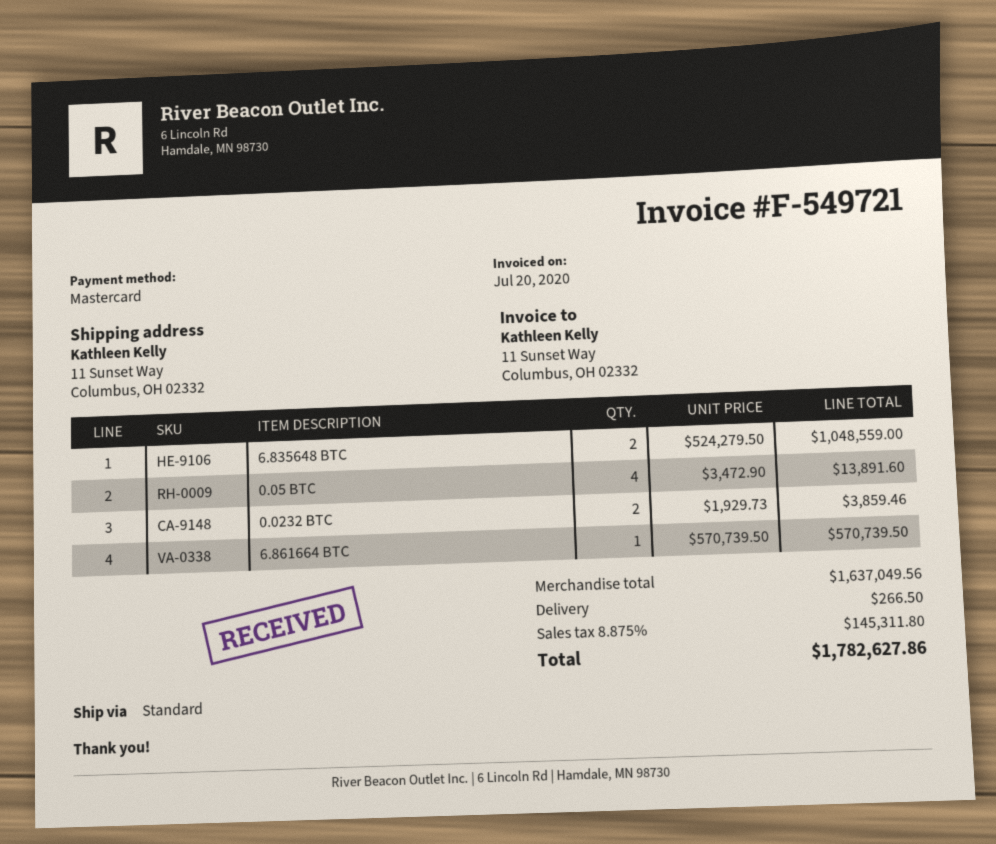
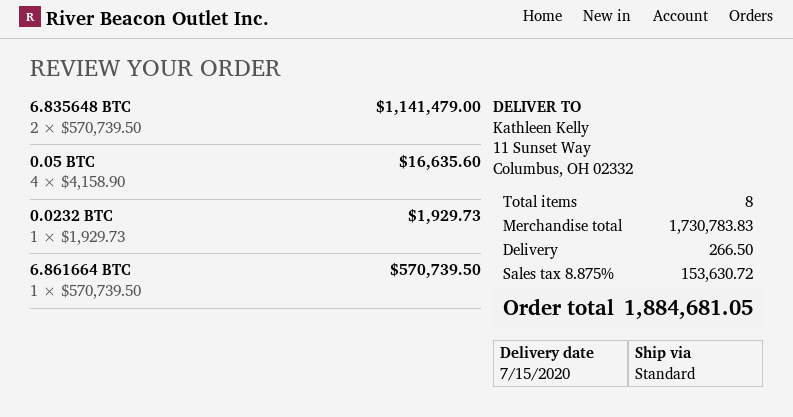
6.835648 BTC: 2 x 524279.50 = 1048559.00 -> 2 x 570739.50 = 1141479.00
0.05 BTC: 4 x 3472.90 = 13891.60 -> 4 x 4158.90 = 16635.60
0.0232 BTC: 2 x 1929.73 = 3859.46 -> 1 x 1929.73 = 1929.73
subtotal: 1637049.56 -> 1730783.83
tax: 8.875% = 145311.80 -> 8.875% = 153630.72
total: 1782627.86 -> 1884681.05

